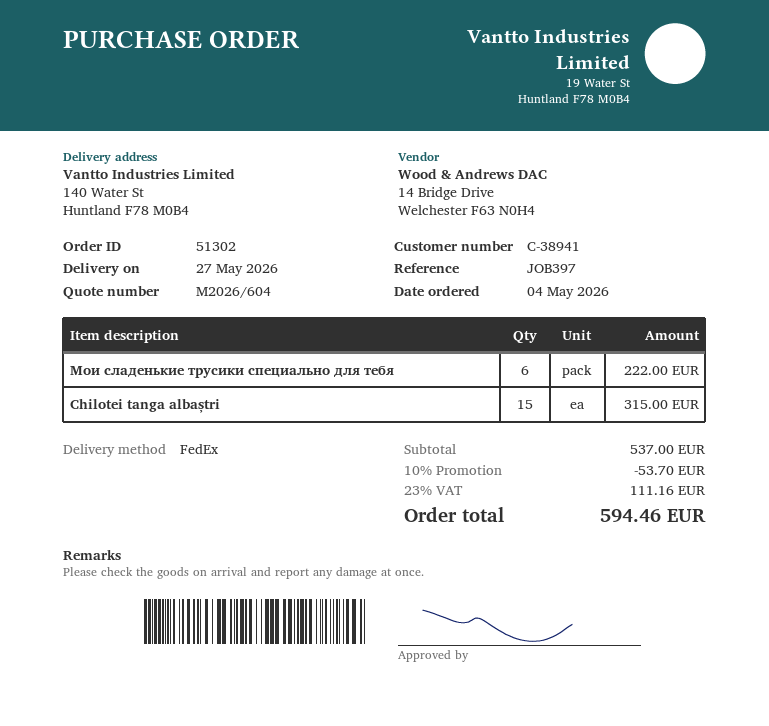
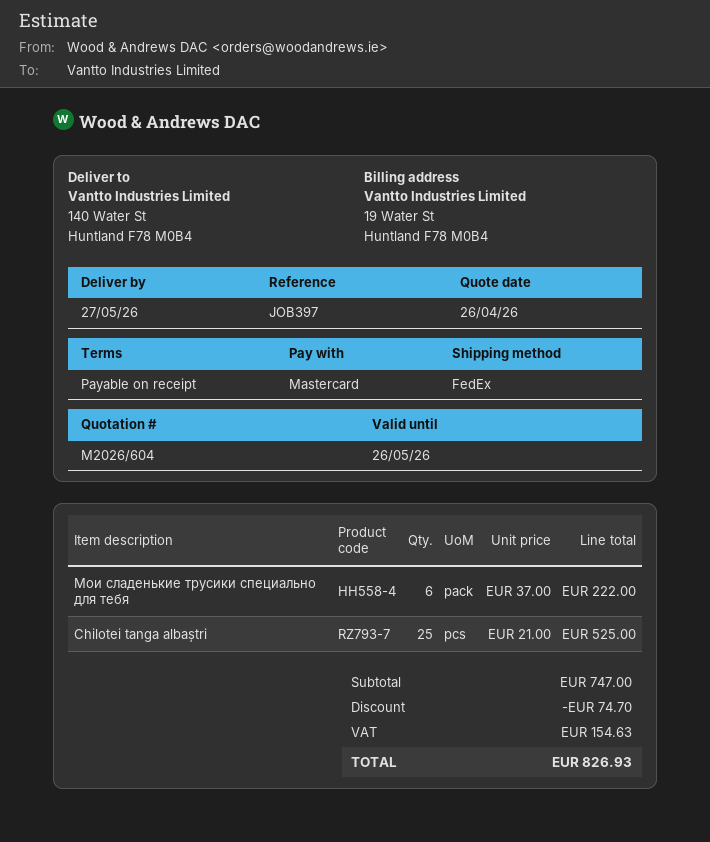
Chilotei tanga albaștri: 15 for 315.00 -> 25 for 525.00
subtotal: 537.00 -> 747.00
discount: 53.70 -> 74.70
tax: 111.16 -> 154.63
total: 594.46 -> 826.93

